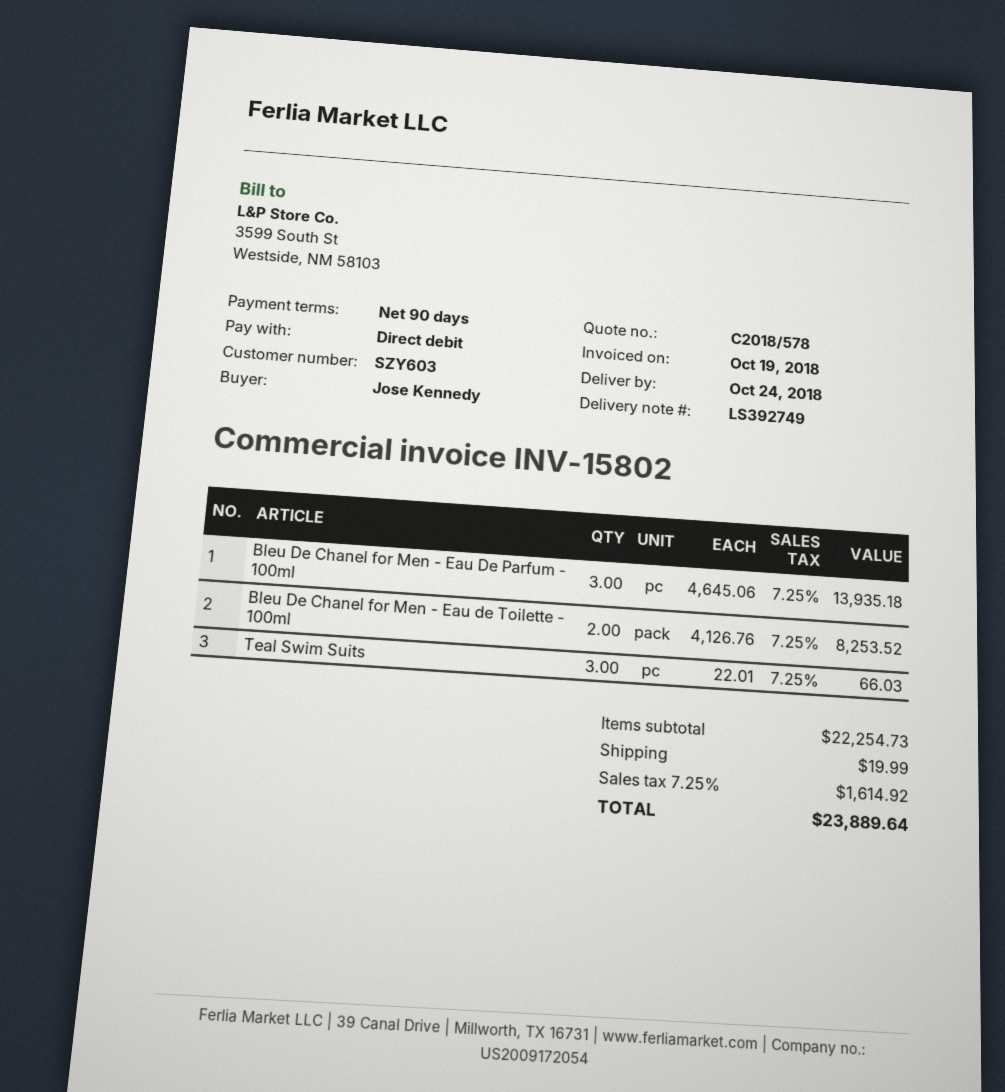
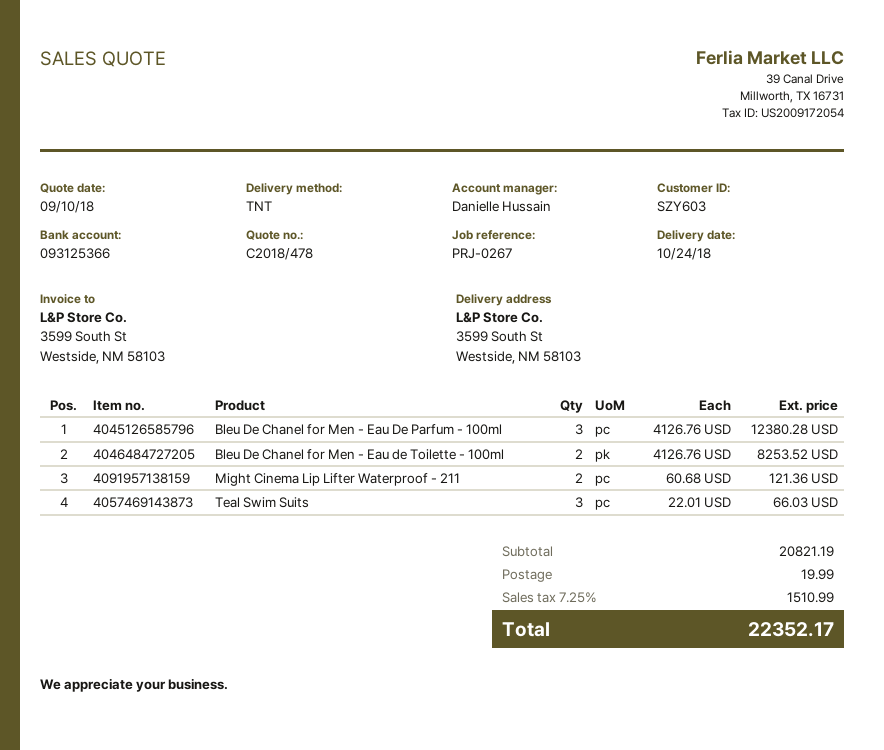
quote number: C2018/578 -> C2018/478
Bleu De Chanel for Men - Eau De Parfum - 100ml: 3 x 4645.06 = 13935.18 -> 3 x 4126.76 = 12380.28
Might Cinema Lip Lifter Waterproof - 211: none -> 2 x 60.68 = 121.36
subtotal: 22254.73 -> 20821.19
tax: 7.25% = 1614.92 -> 7.25% = 1510.99
total: 23889.64 -> 22352.17

